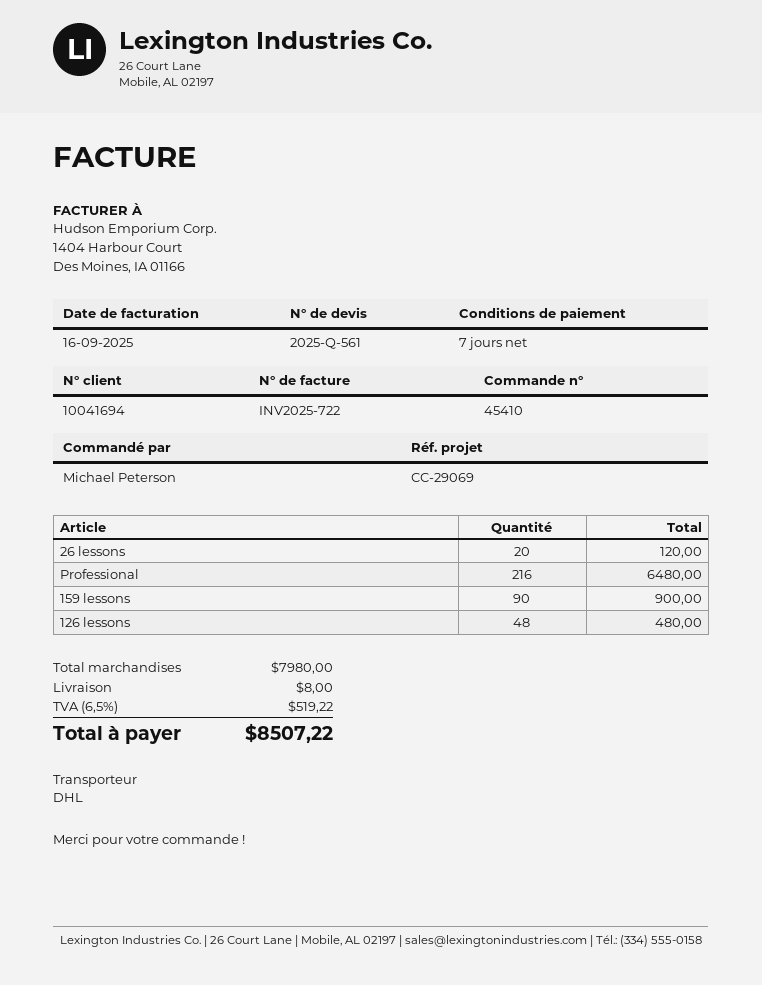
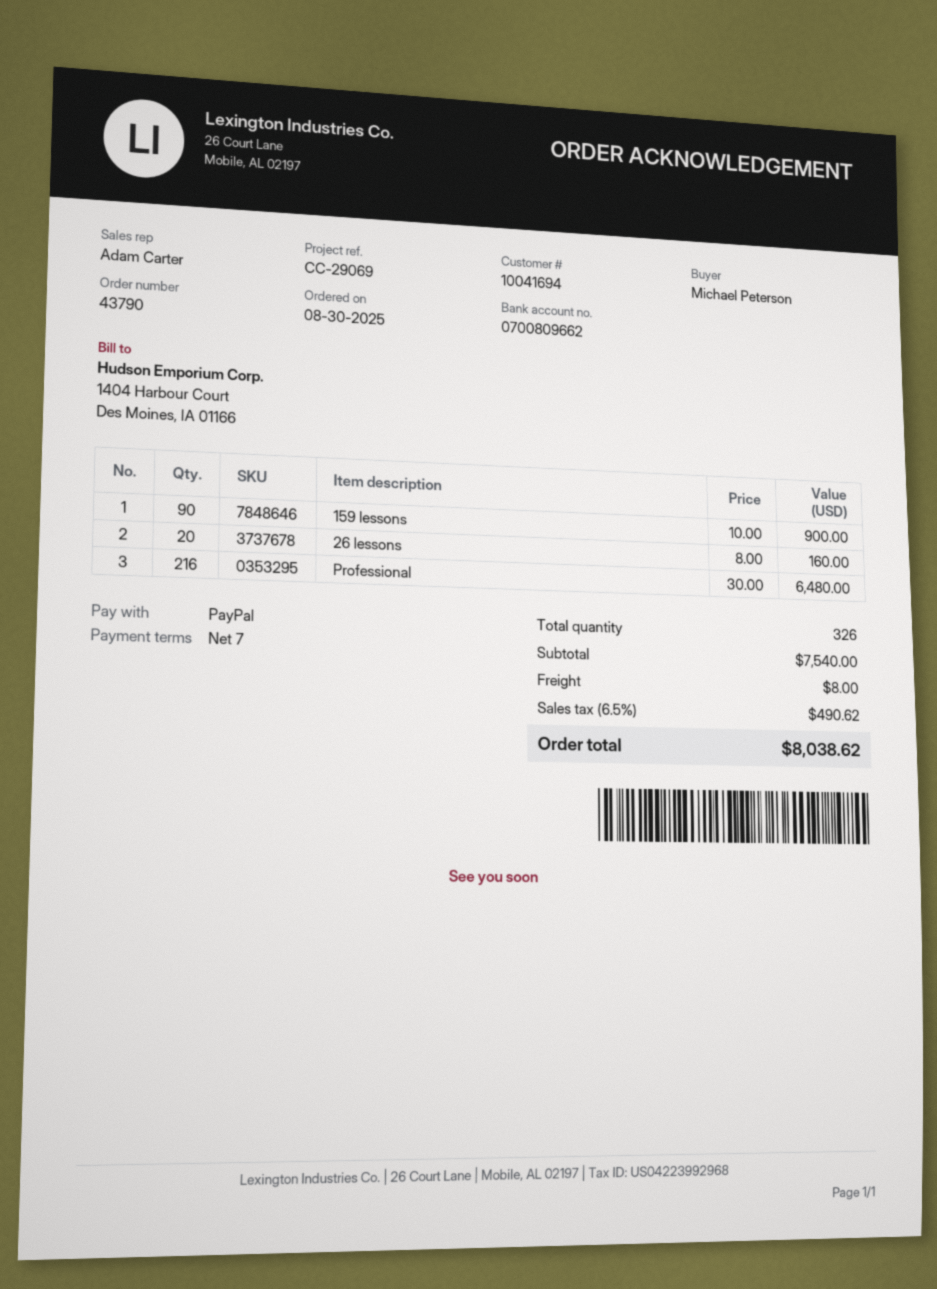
order number: 45410 -> 43790
26 lessons: 20 for 120.00 -> 20 for 160.00
126 lessons: 48 for 480.00 -> none
subtotal: 7980.00 -> 7540.00
tax: 6.5% = 519.22 -> 6.5% = 490.62
total: 8507.22 -> 8038.62

